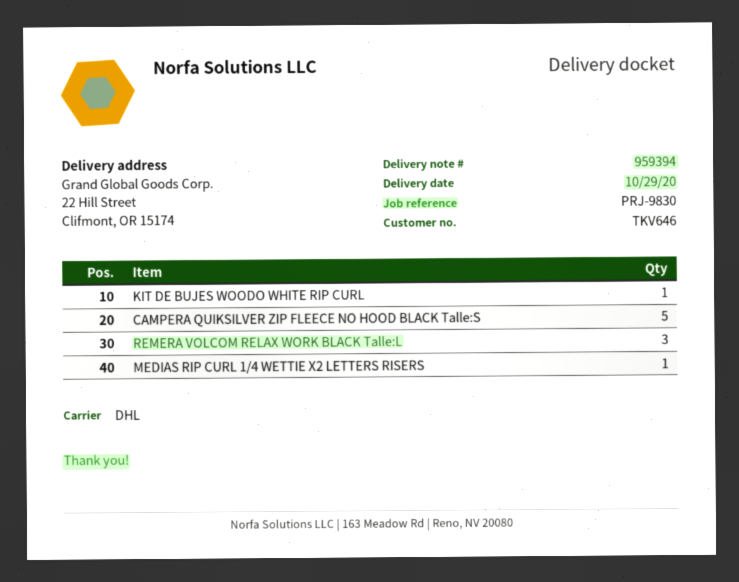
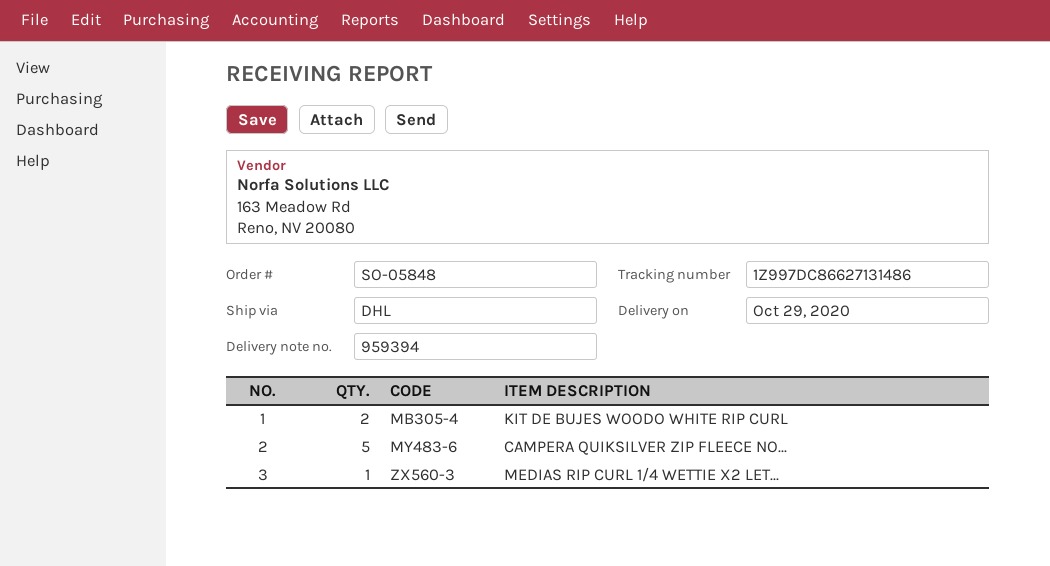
KIT DE BUJES WOODO WHITE RIP CURL: 1 -> 2
REMERA VOLCOM RELAX WORK BLACK Talle:L: 3 -> none

